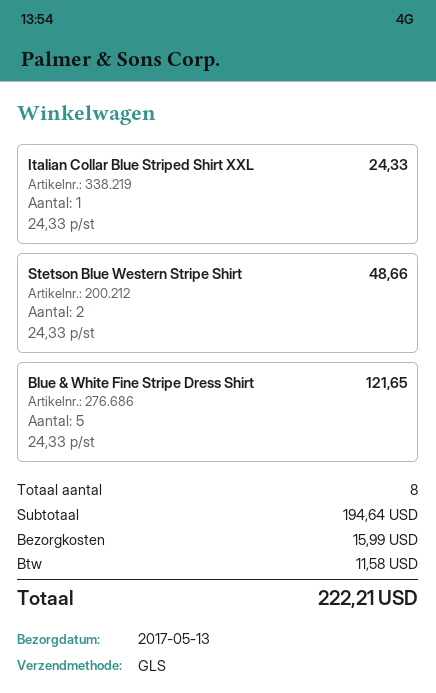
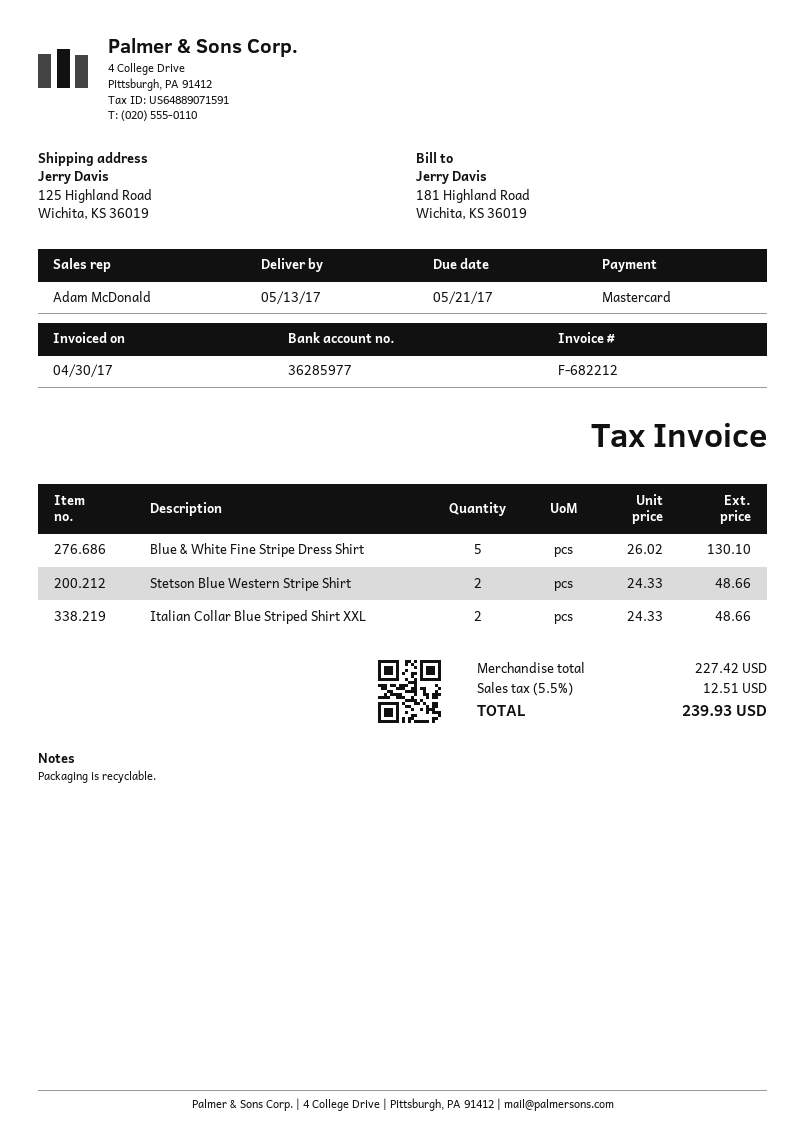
Italian Collar Blue Striped Shirt XXL: 1 x 24.33 = 24.33 -> 2 x 24.33 = 48.66
Blue & White Fine Stripe Dress Shirt: 5 x 24.33 = 121.65 -> 5 x 26.02 = 130.10
subtotal: 194.64 -> 227.42
shipping: 15.99 -> none
tax: 11.58 -> 12.51
total: 222.21 -> 239.93

